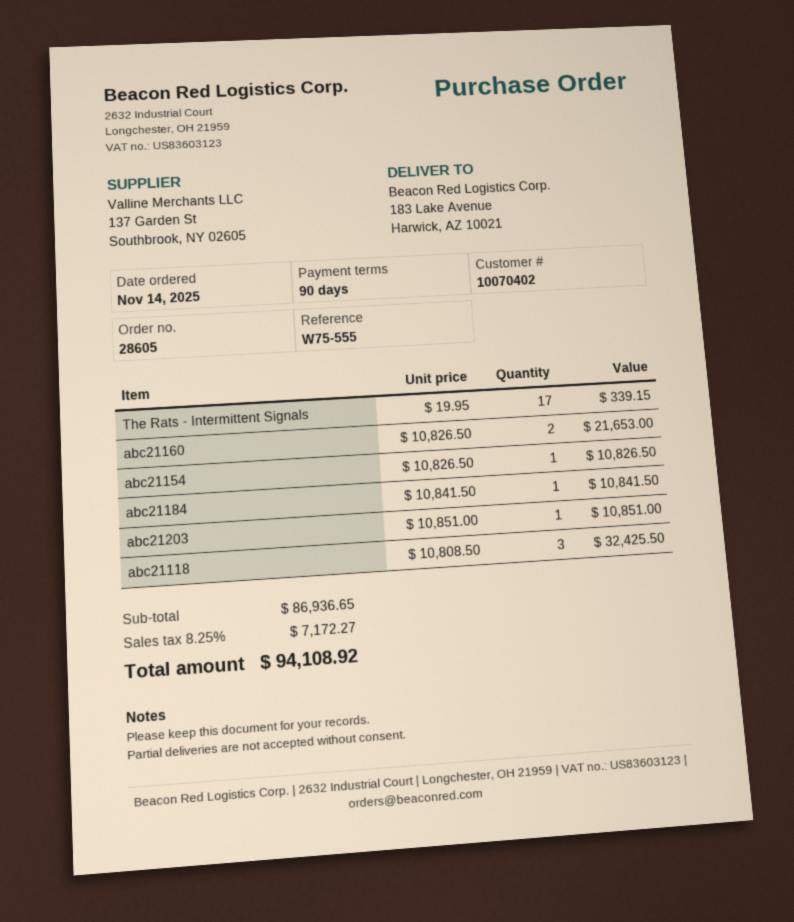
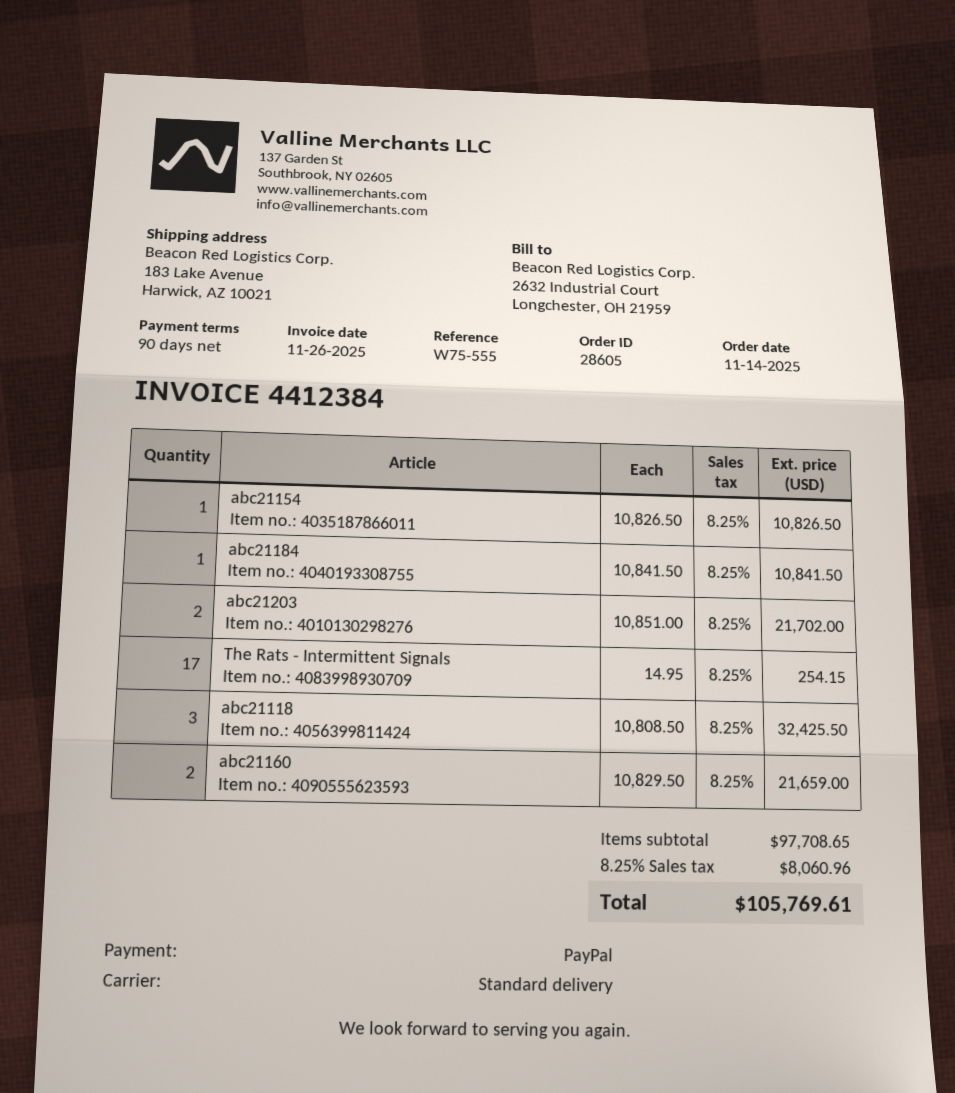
The Rats - Intermittent Signals: 17 x 19.95 = 339.15 -> 17 x 14.95 = 254.15
abc21160: 2 x 10826.50 = 21653.00 -> 2 x 10829.50 = 21659.00
abc21203: 1 x 10851.00 = 10851.00 -> 2 x 10851.00 = 21702.00
subtotal: 86936.65 -> 97708.65
tax: 8.25% = 7172.27 -> 8.25% = 8060.96
total: 94108.92 -> 105769.61

